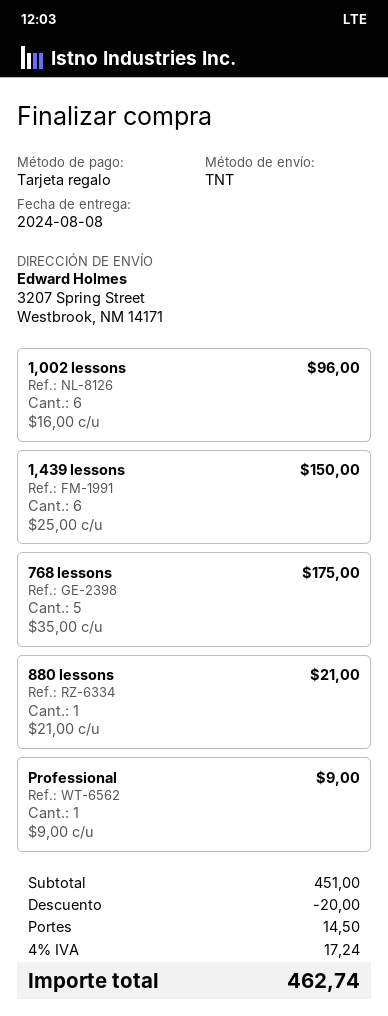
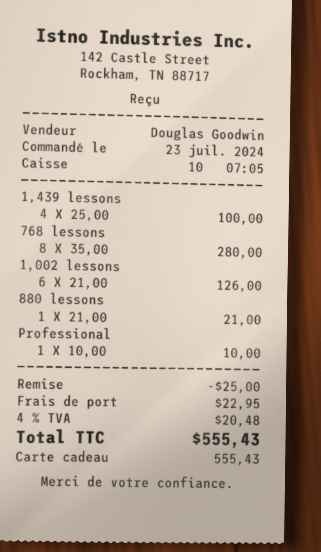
1,002 lessons: 6 x 16.00 = 96.00 -> 6 x 21.00 = 126.00
1,439 lessons: 6 x 25.00 = 150.00 -> 4 x 25.00 = 100.00
768 lessons: 5 x 35.00 = 175.00 -> 8 x 35.00 = 280.00
Professional: 1 x 9.00 = 9.00 -> 1 x 10.00 = 10.00
discount: 20.00 -> 25.00
shipping: 14.50 -> 22.95
tax: 4% = 17.24 -> 4% = 20.48
total: 462.74 -> 555.43

